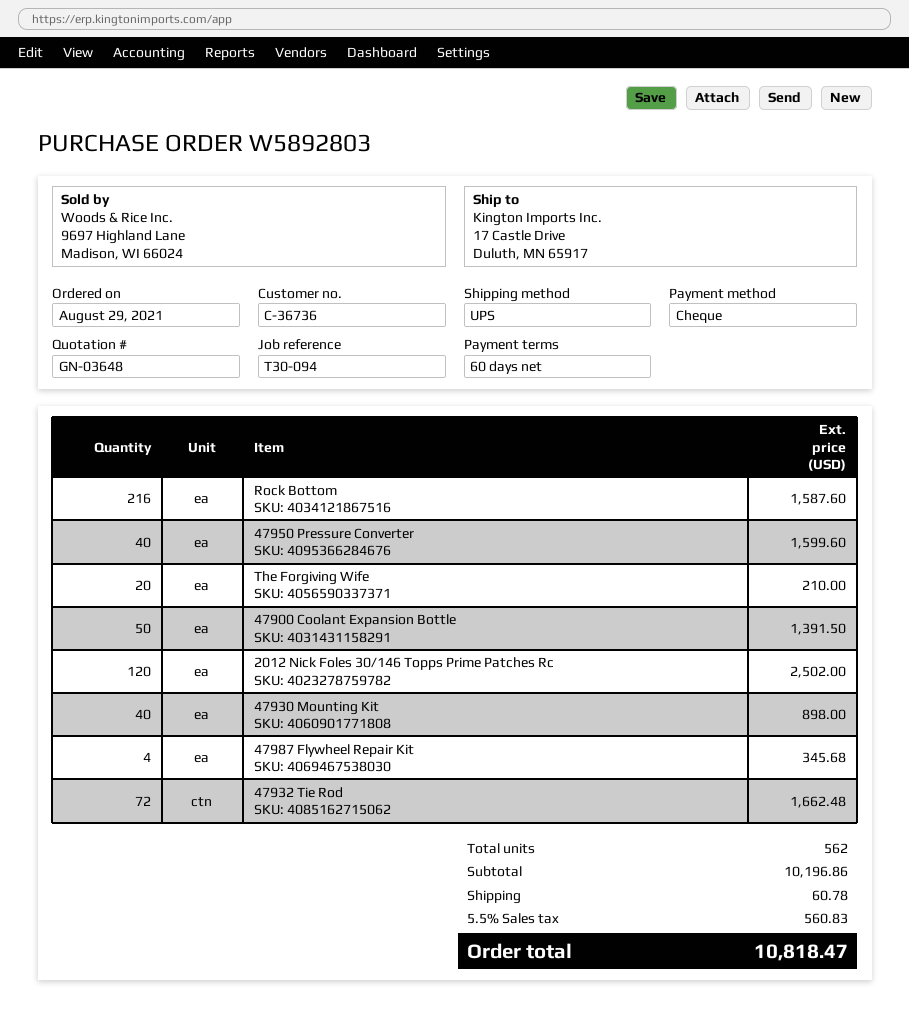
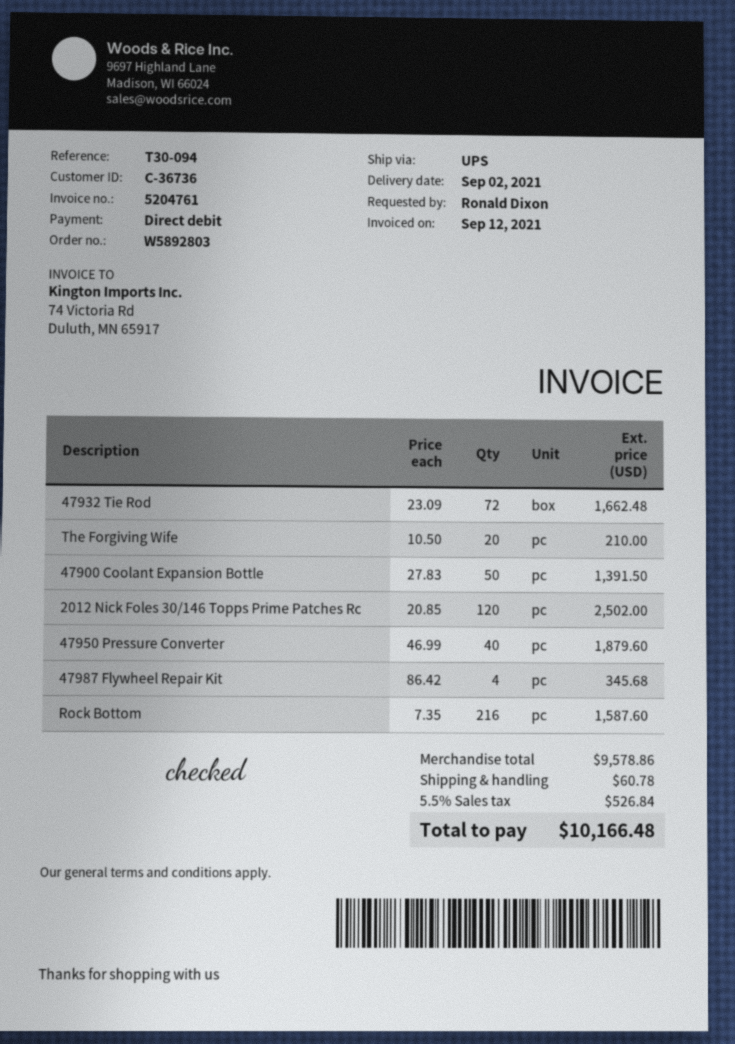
payment method: cheque -> direct debit
47950 Pressure Converter: 40 for 1599.60 -> 40 for 1879.60
47930 Mounting Kit: 40 for 898.00 -> none
subtotal: 10196.86 -> 9578.86
tax: 5.5% = 560.83 -> 5.5% = 526.84
total: 10818.47 -> 10166.48

